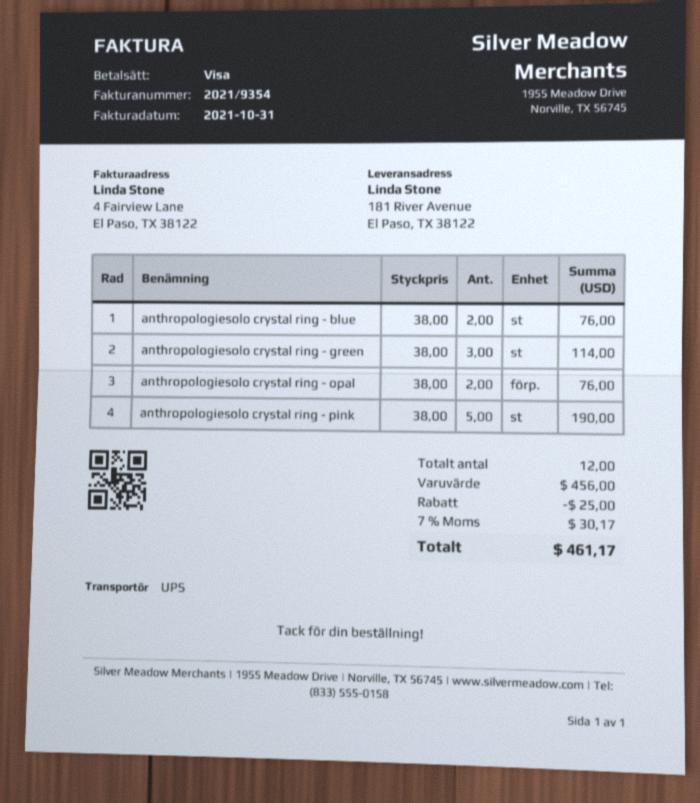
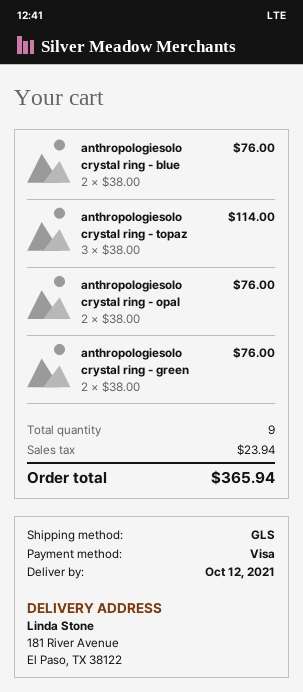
shipping method: UPS -> GLS
anthropologiesolo crystal ring - green: 3 x 38.00 = 114.00 -> 2 x 38.00 = 76.00
anthropologiesolo crystal ring - pink: 5 x 38.00 = 190.00 -> none
anthropologiesolo crystal ring - topaz: none -> 3 x 38.00 = 114.00
total quantity: 12 -> 9
discount: 25.00 -> none
tax: 30.17 -> 23.94
total: 461.17 -> 365.94

